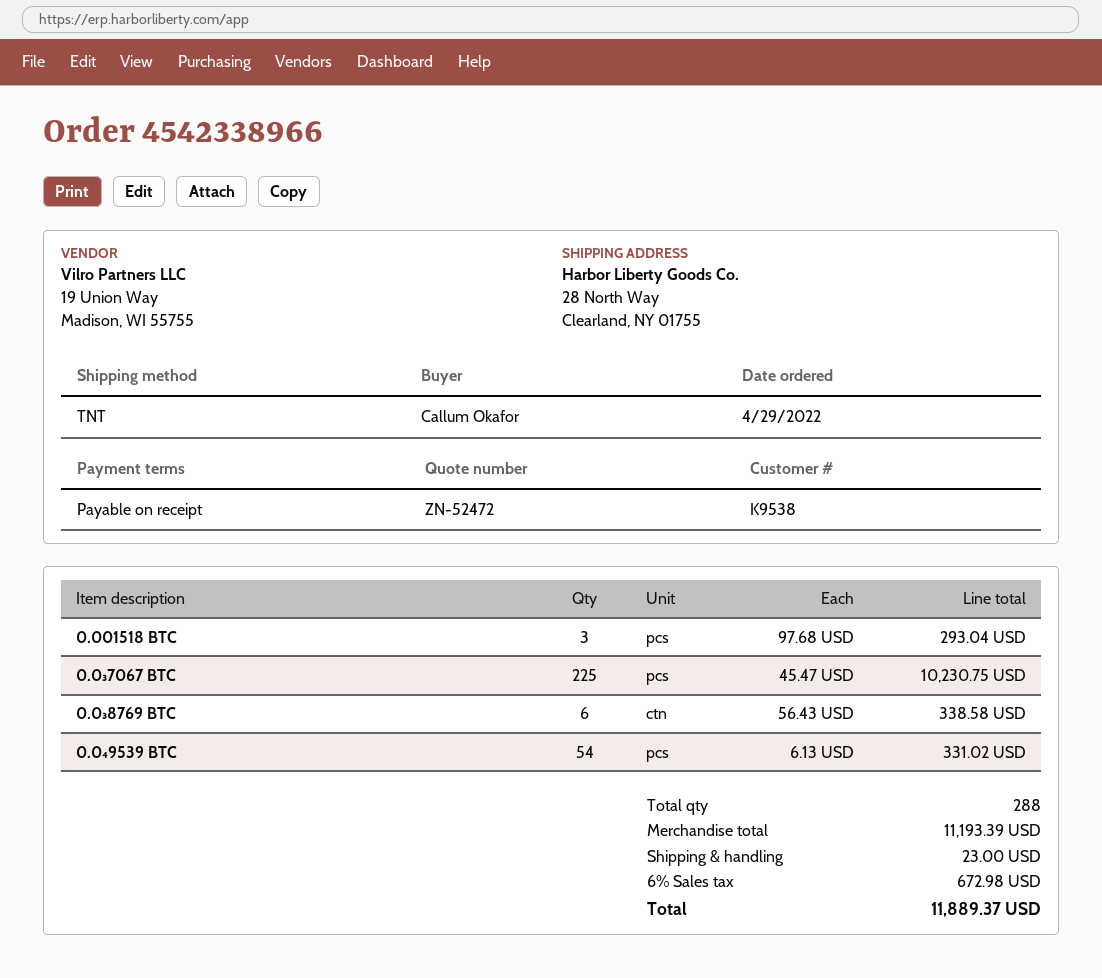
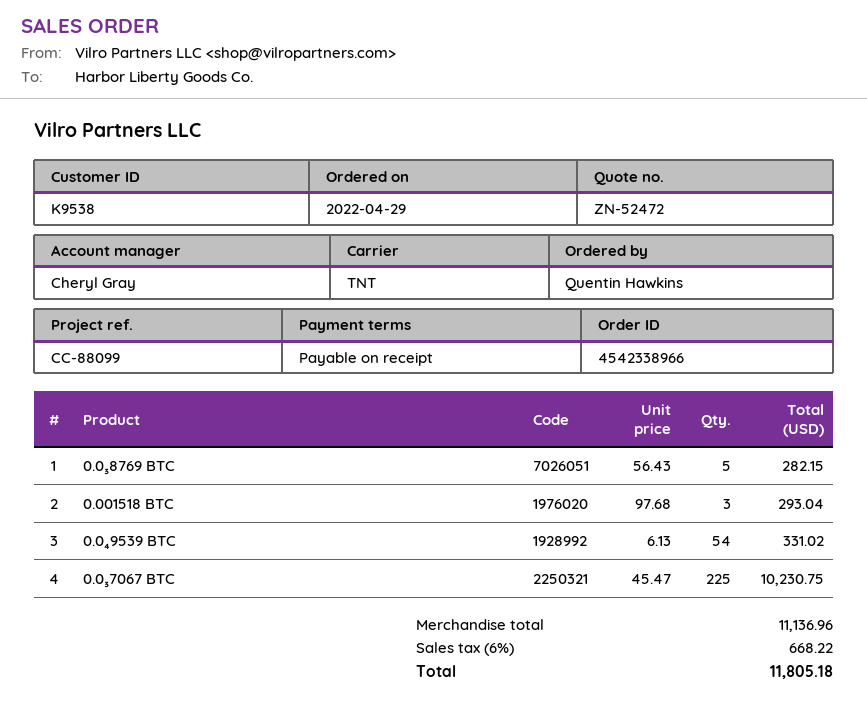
ordered by: Callum Okafor -> Quentin Hawkins
0.0₃8769 BTC: 6 x 56.43 = 338.58 -> 5 x 56.43 = 282.15
subtotal: 11193.39 -> 11136.96
shipping: 23.00 -> none
tax: 6% = 672.98 -> 6% = 668.22
total: 11889.37 -> 11805.18

